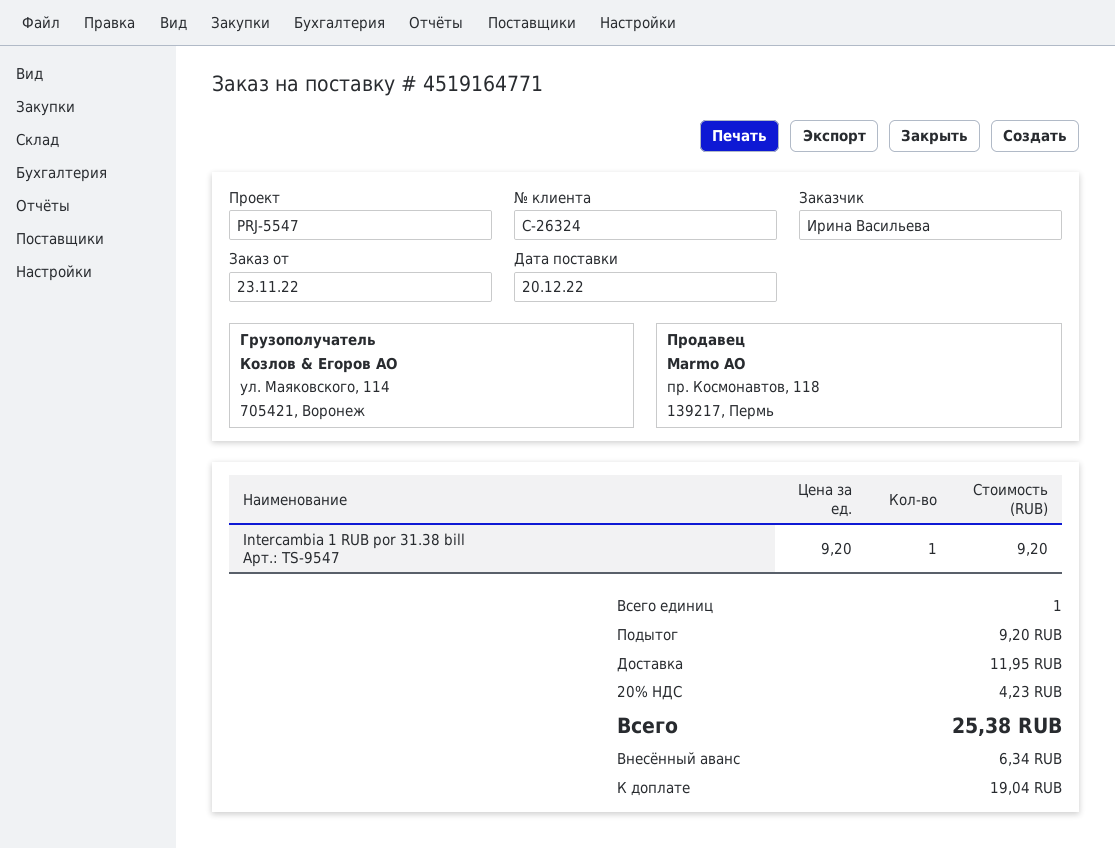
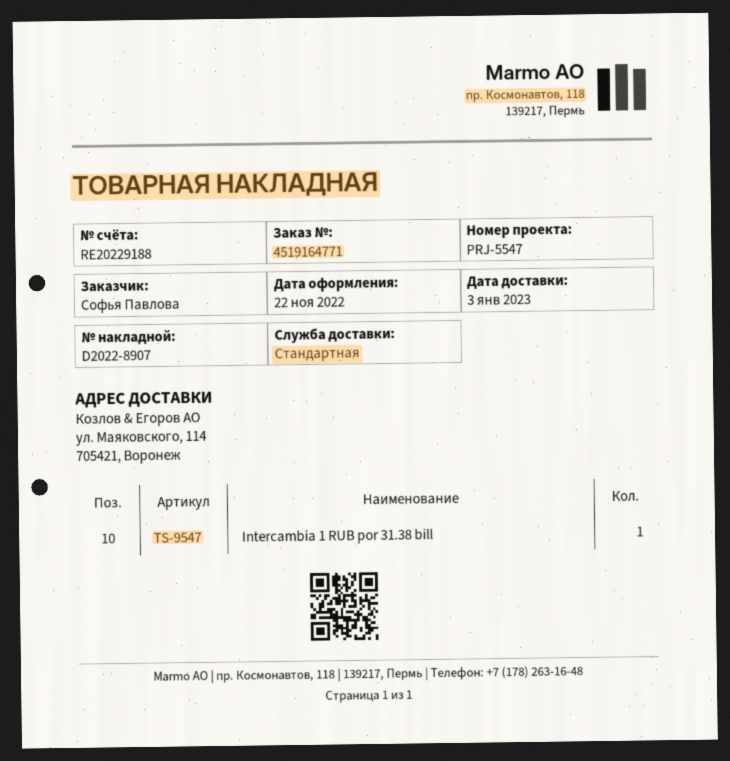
order date: 2022-11-23 -> 2022-11-22
delivery date: 2022-12-20 -> 2023-01-03
ordered by: Ирина Васильева -> Софья Павлова

